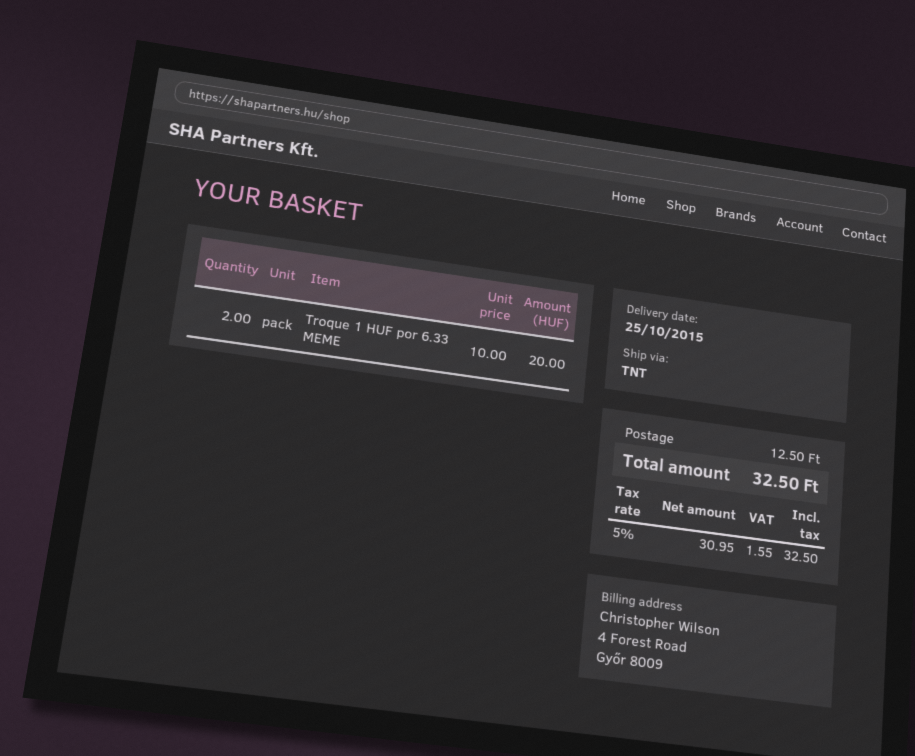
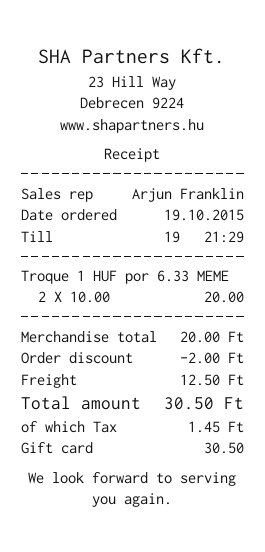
discount: none -> 2.00
tax: 1.55 -> 1.45
total: 32.50 -> 30.50

